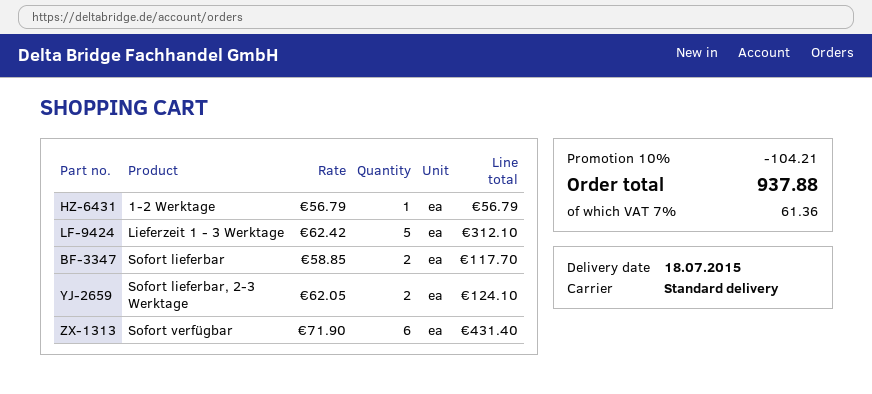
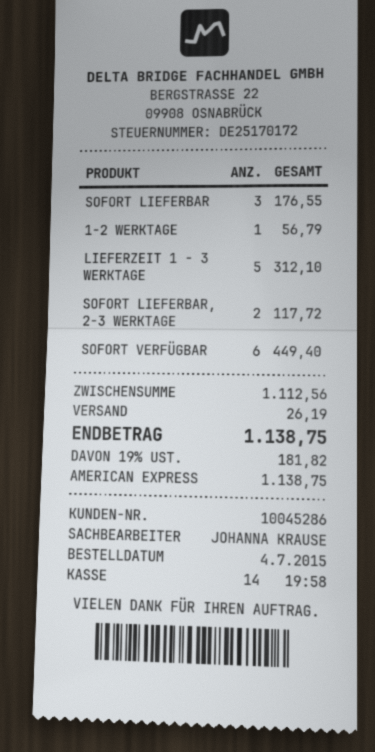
Sofort lieferbar: 2 for 117.70 -> 3 for 176.55
Sofort lieferbar, 2-3 Werktage: 2 for 124.10 -> 2 for 117.72
Sofort verfügbar: 6 for 431.40 -> 6 for 449.40
discount: 10% = 104.21 -> none
shipping: none -> 26.19
tax: 7% = 61.36 -> 19% = 181.82
total: 937.88 -> 1138.75

